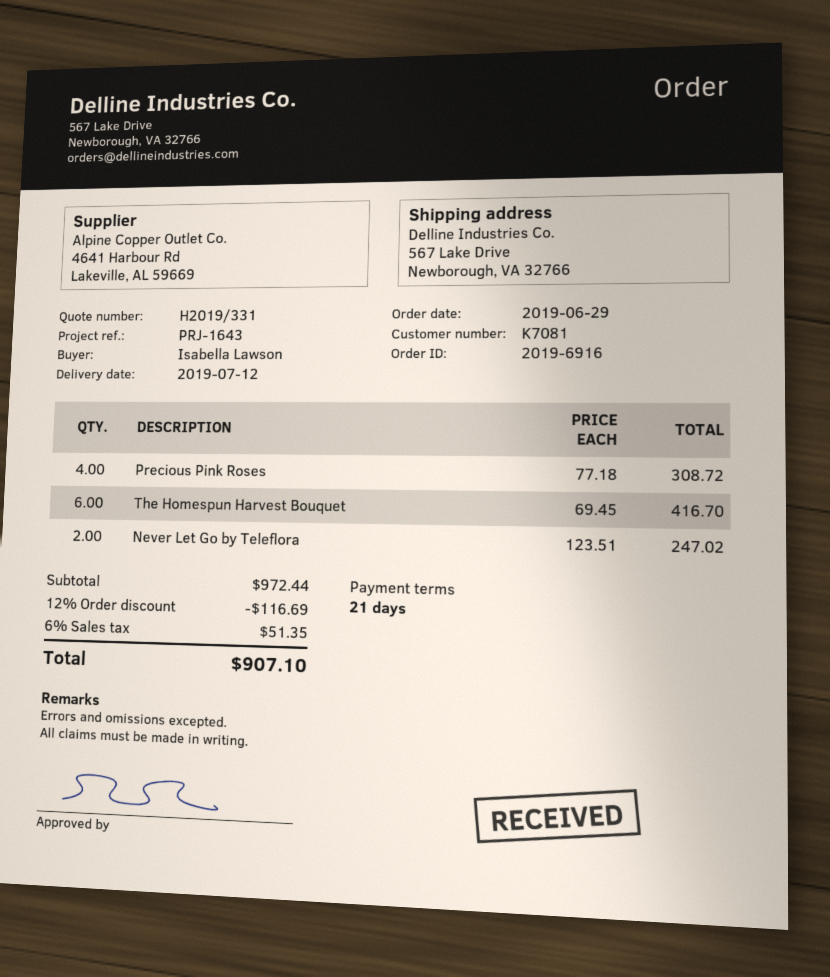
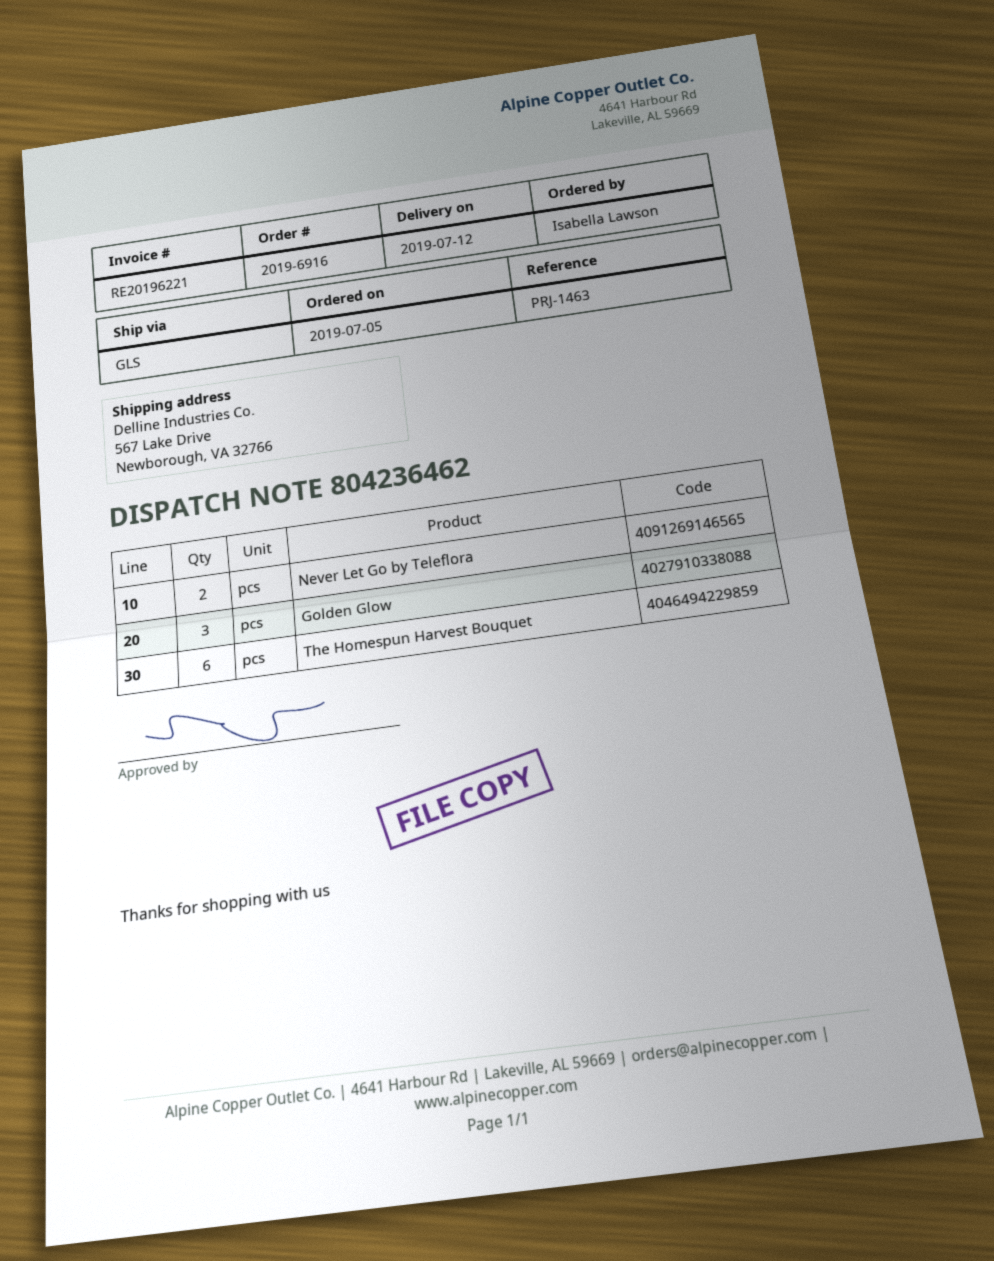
order date: 2019-06-29 -> 2019-07-05
reference: PRJ-1643 -> PRJ-1463
Precious Pink Roses: 4 -> none
Golden Glow: none -> 3

